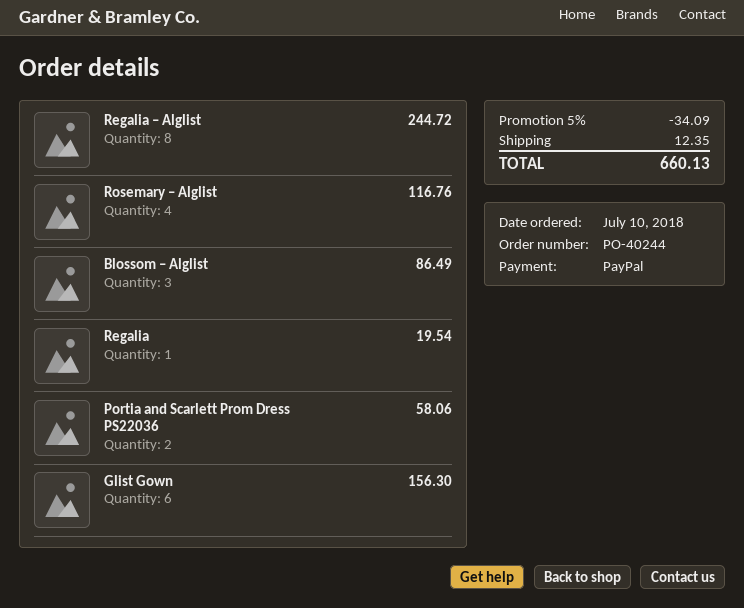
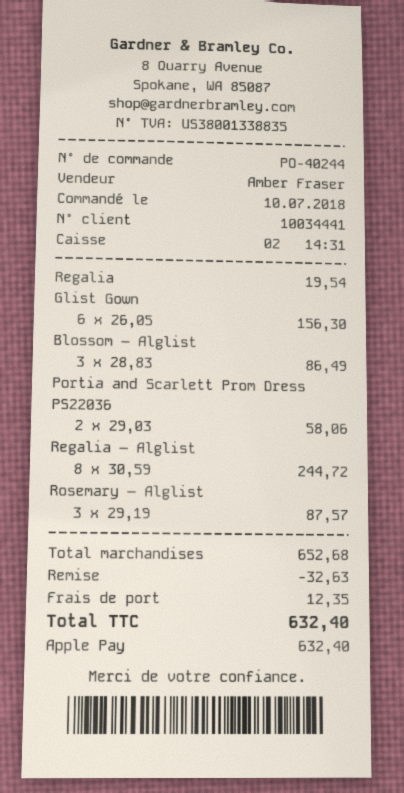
payment method: PayPal -> Apple Pay
Rosemary – Alglist: 4 for 116.76 -> 3 for 87.57
discount: 34.09 -> 32.63
total: 660.13 -> 632.40

